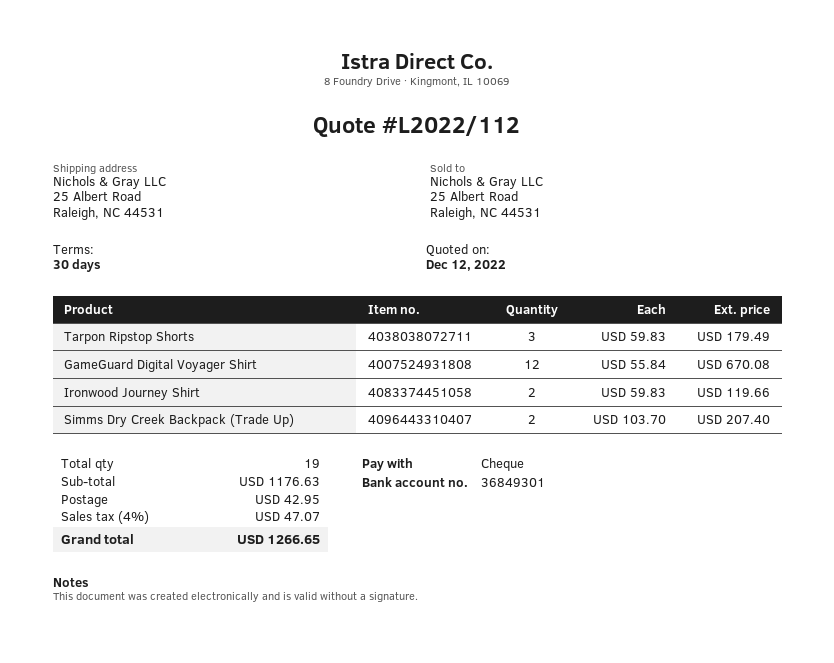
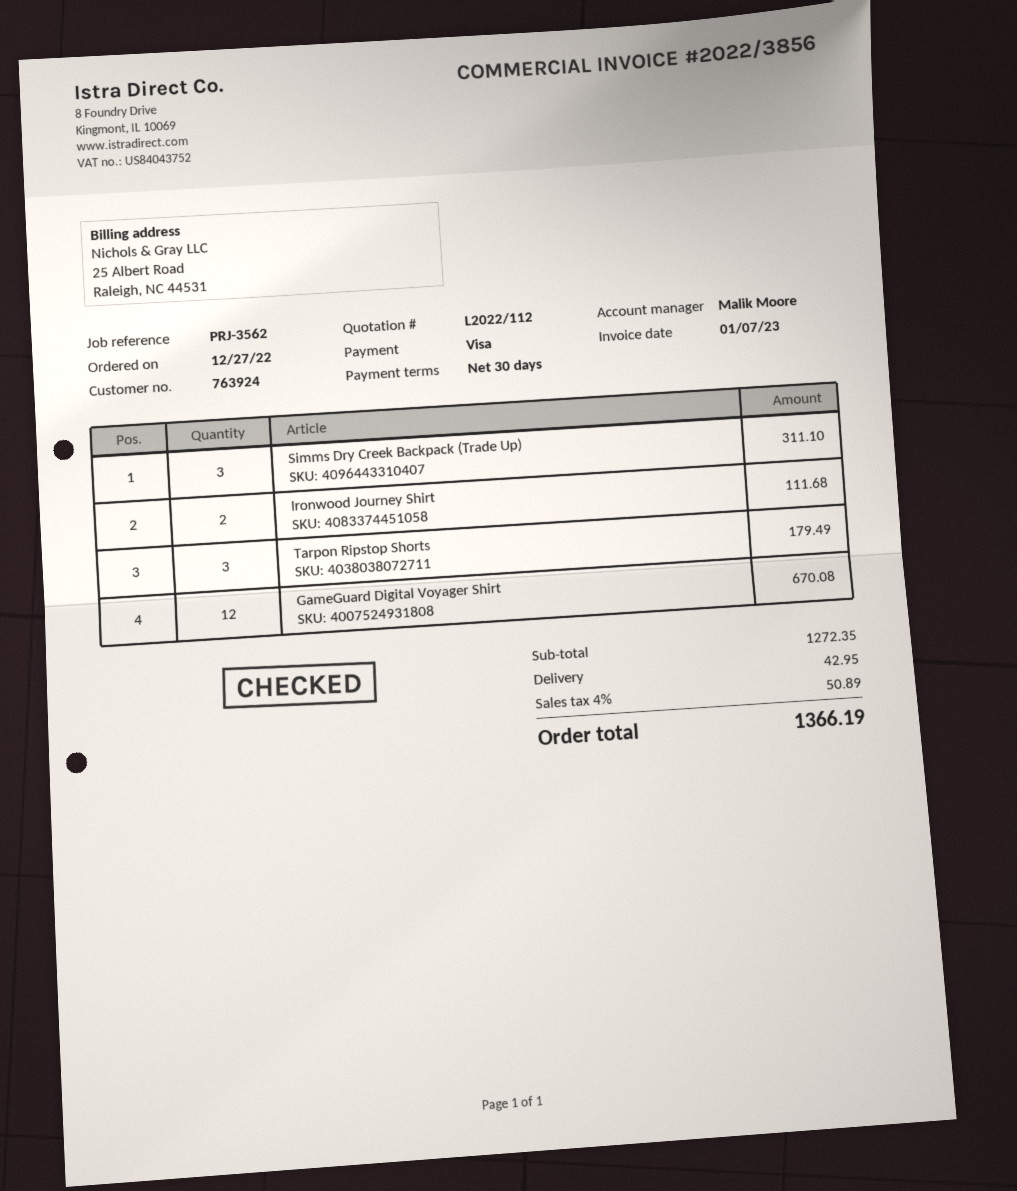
payment method: cheque -> Visa
Ironwood Journey Shirt: 2 for 119.66 -> 2 for 111.68
Simms Dry Creek Backpack (Trade Up): 2 for 207.40 -> 3 for 311.10
subtotal: 1176.63 -> 1272.35
tax: 4% = 47.07 -> 4% = 50.89
total: 1266.65 -> 1366.19

